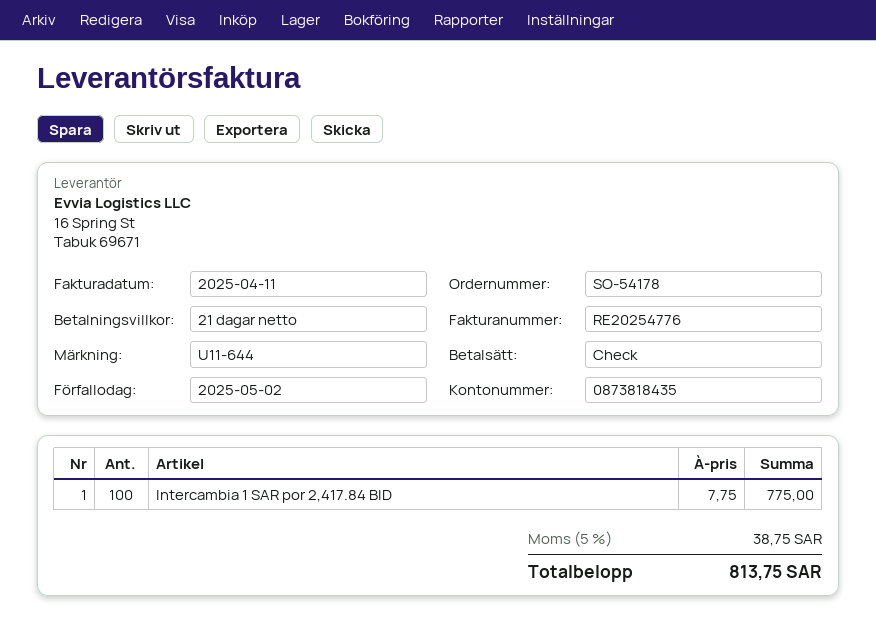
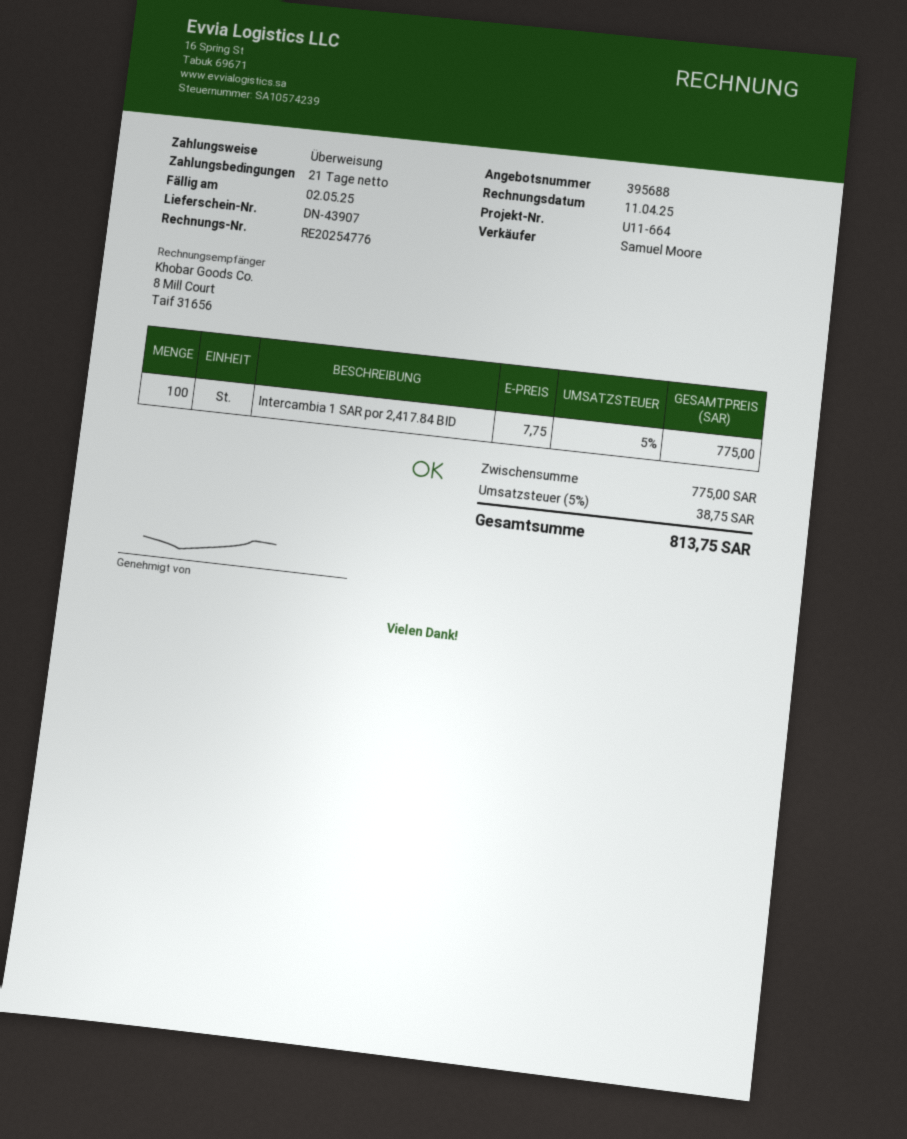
reference: U11-644 -> U11-664
payment method: cheque -> bank transfer

